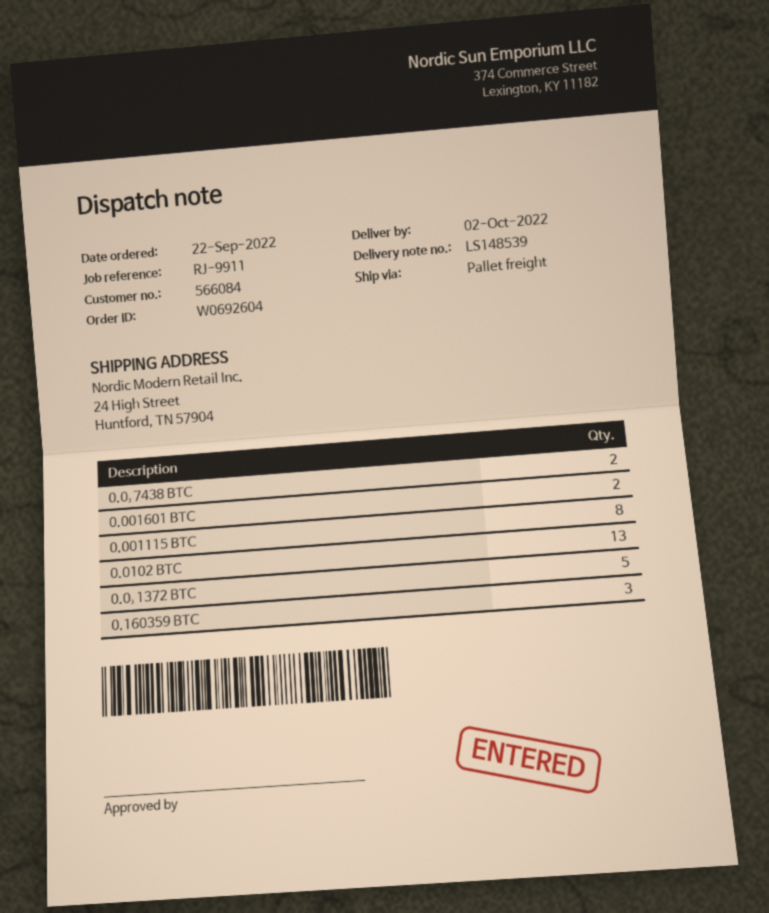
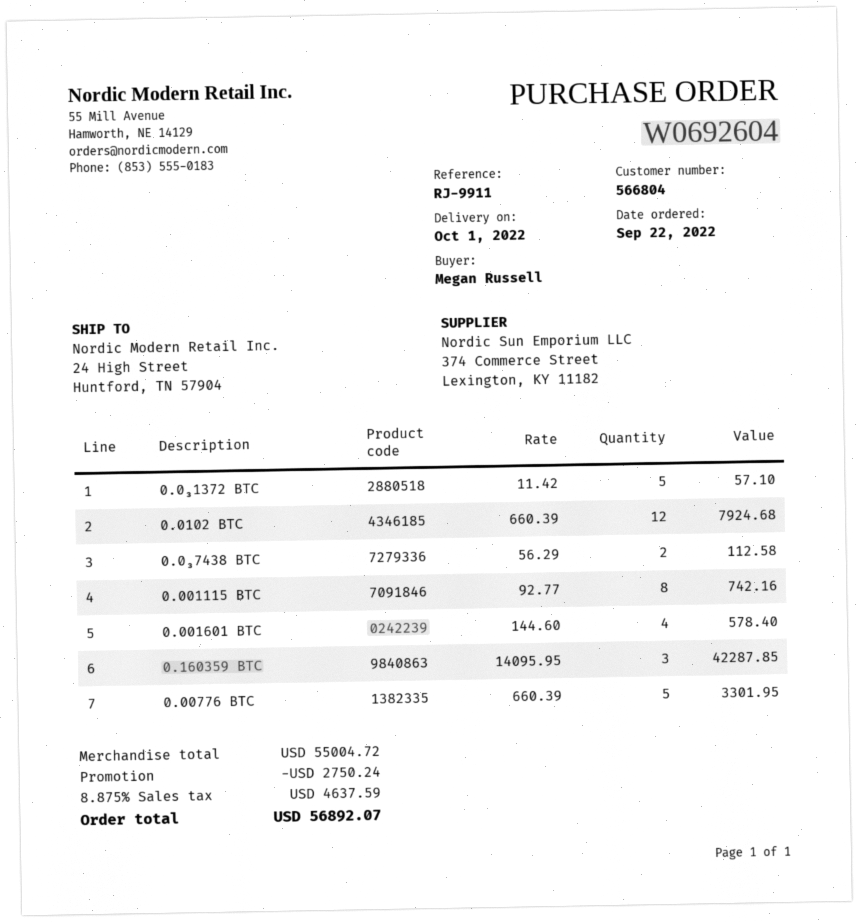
delivery date: 2022-10-02 -> 2022-10-01
customer number: 566084 -> 566804
0.001601 BTC: 2 -> 4
0.0102 BTC: 13 -> 12
0.00776 BTC: none -> 5

